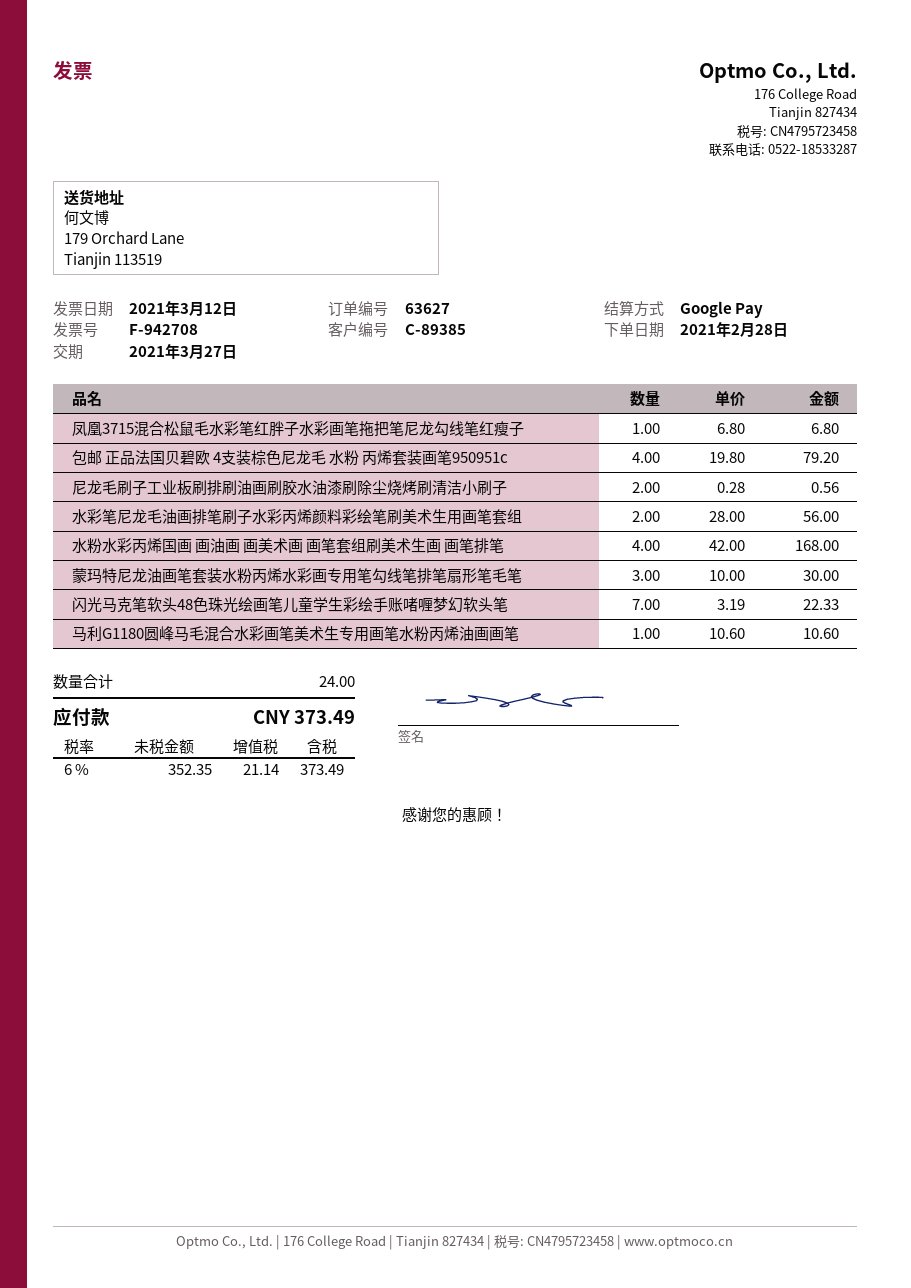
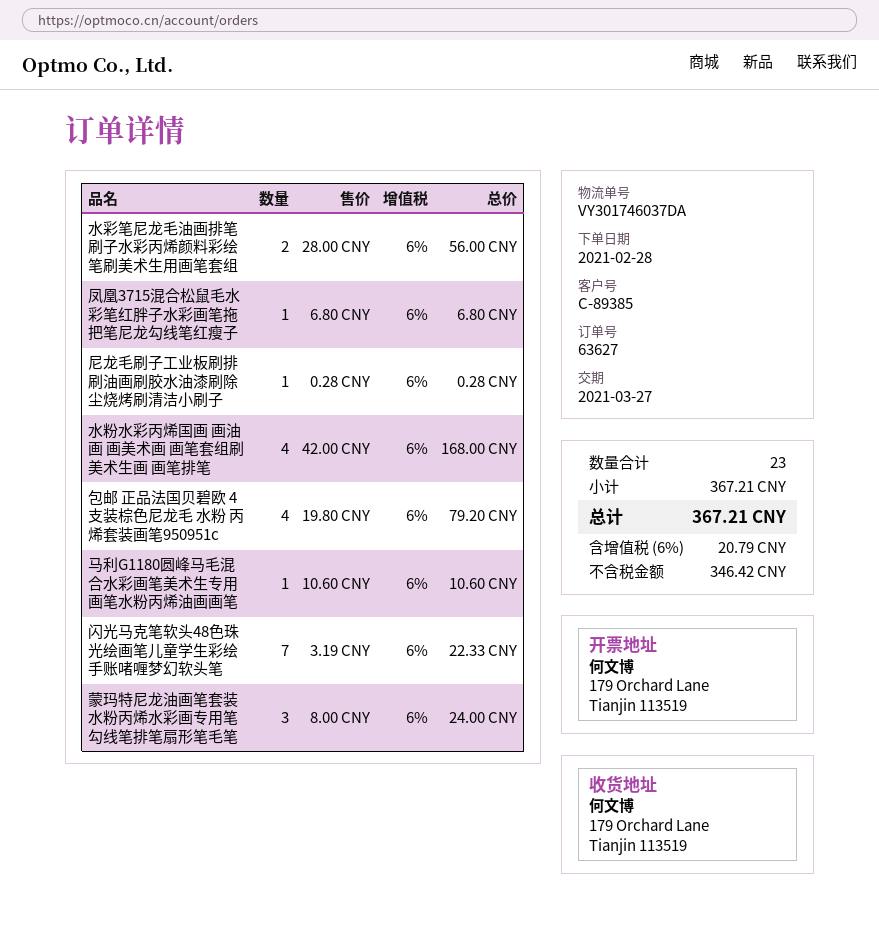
尼龙毛刷子工业板刷排刷油画刷胶水油漆刷除尘烧烤刷清洁小刷子: 2 x 0.28 = 0.56 -> 1 x 0.28 = 0.28
蒙玛特尼龙油画笔套装水粉丙烯水彩画专用笔勾线笔排笔扇形笔毛笔: 3 x 10.00 = 30.00 -> 3 x 8.00 = 24.00
total quantity: 24 -> 23
net: 352.35 -> 346.42
tax: 6% = 21.14 -> 6% = 20.79
total: 373.49 -> 367.21

